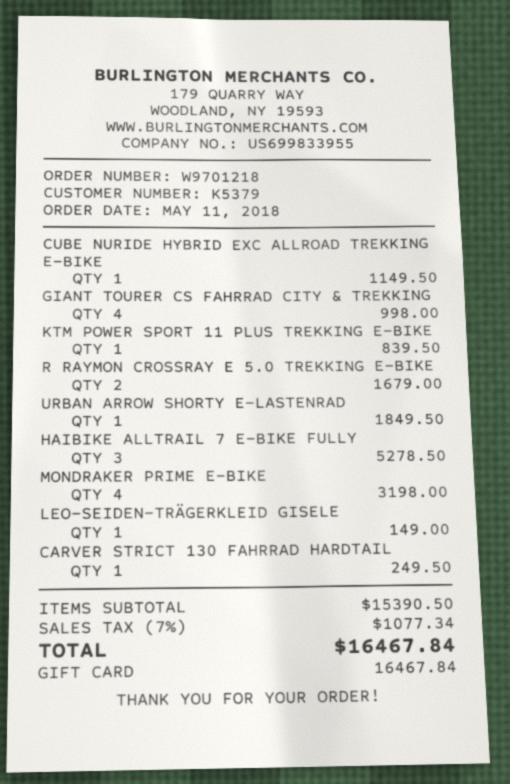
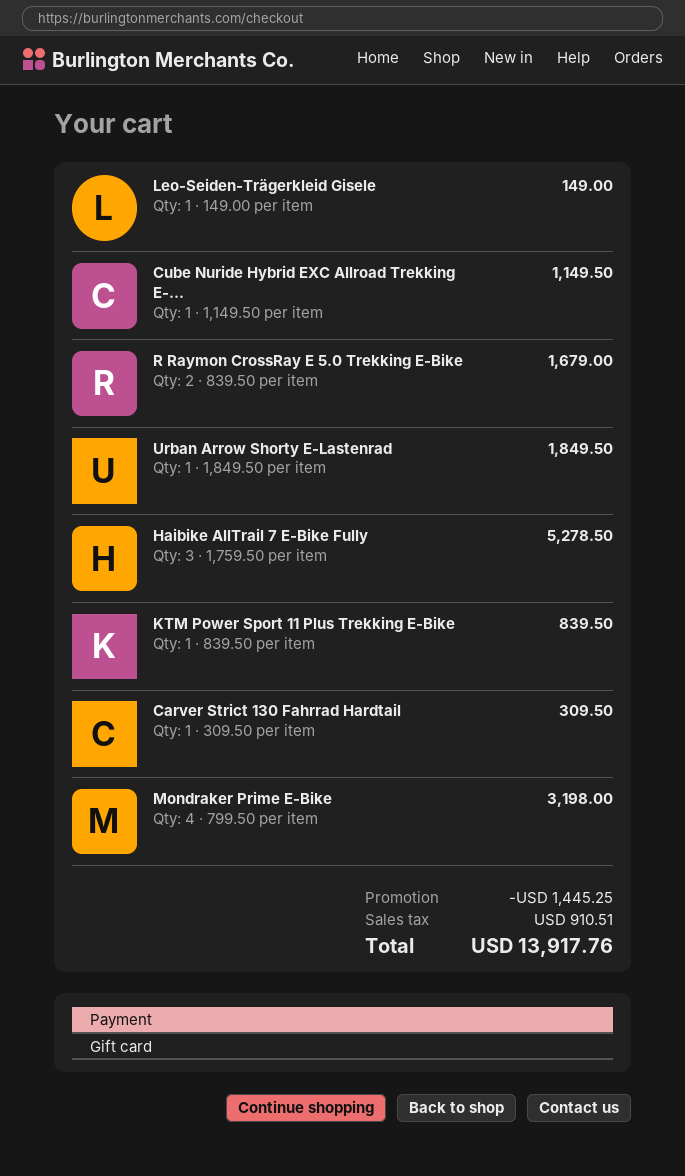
GIANT TOURER CS FAHRRAD CITY & TREKKING: 4 for 998.00 -> none
CARVER STRICT 130 FAHRRAD HARDTAIL: 1 for 249.50 -> 1 for 309.50
discount: none -> 1445.25
tax: 1077.34 -> 910.51
total: 16467.84 -> 13917.76

